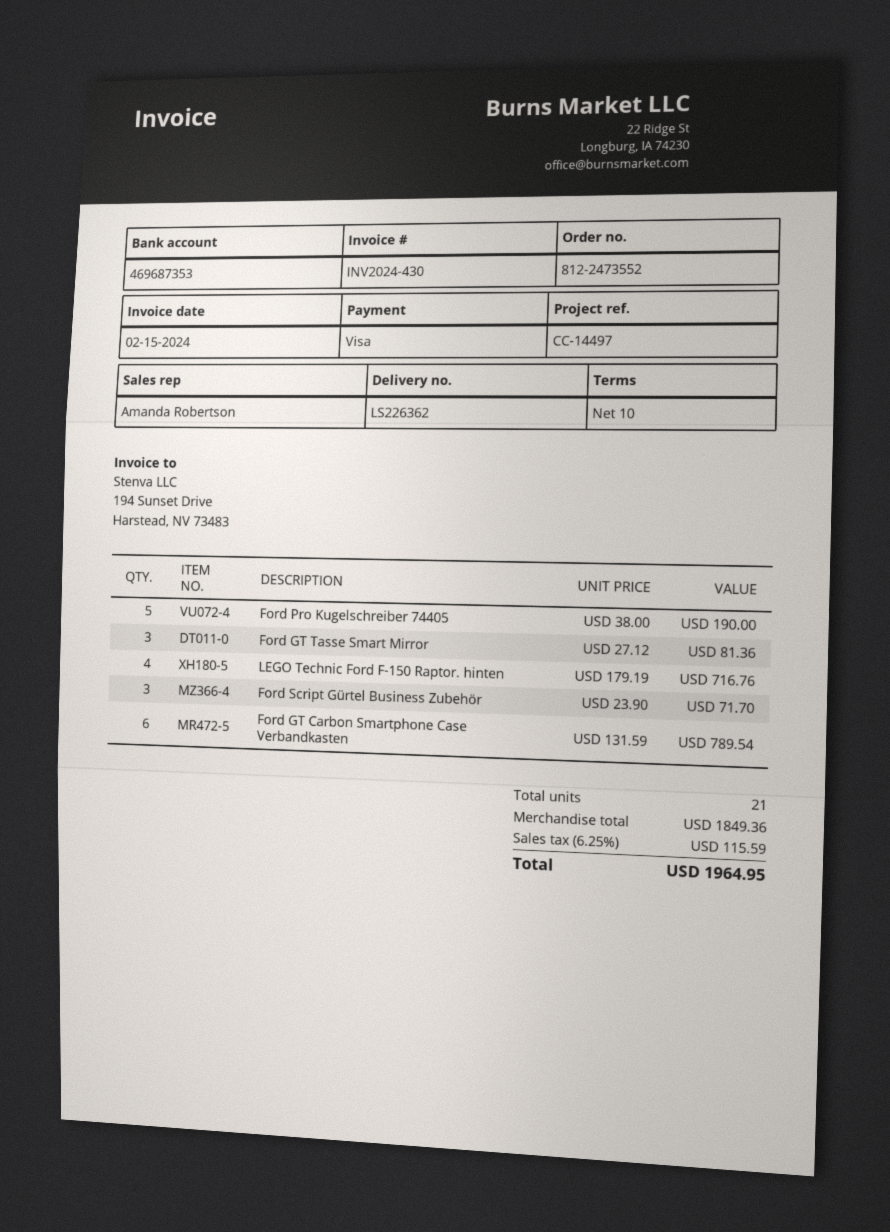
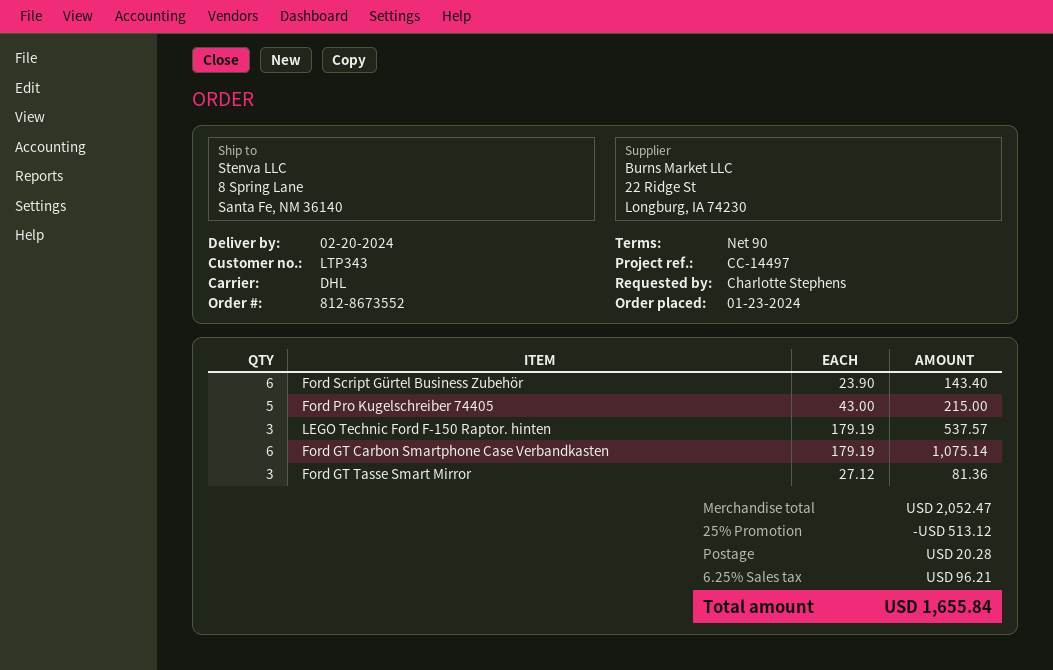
order number: 812-2473552 -> 812-8673552
payment terms: 10 days -> 90 days
Ford Pro Kugelschreiber 74405: 5 x 38.00 = 190.00 -> 5 x 43.00 = 215.00
LEGO Technic Ford F-150 Raptor. hinten: 4 x 179.19 = 716.76 -> 3 x 179.19 = 537.57
Ford Script Gürtel Business Zubehör: 3 x 23.90 = 71.70 -> 6 x 23.90 = 143.40
Ford GT Carbon Smartphone Case Verbandkasten: 6 x 131.59 = 789.54 -> 6 x 179.19 = 1075.14
subtotal: 1849.36 -> 2052.47
discount: none -> 25% = 513.12
shipping: none -> 20.28
tax: 6.25% = 115.59 -> 6.25% = 96.21
total: 1964.95 -> 1655.84

